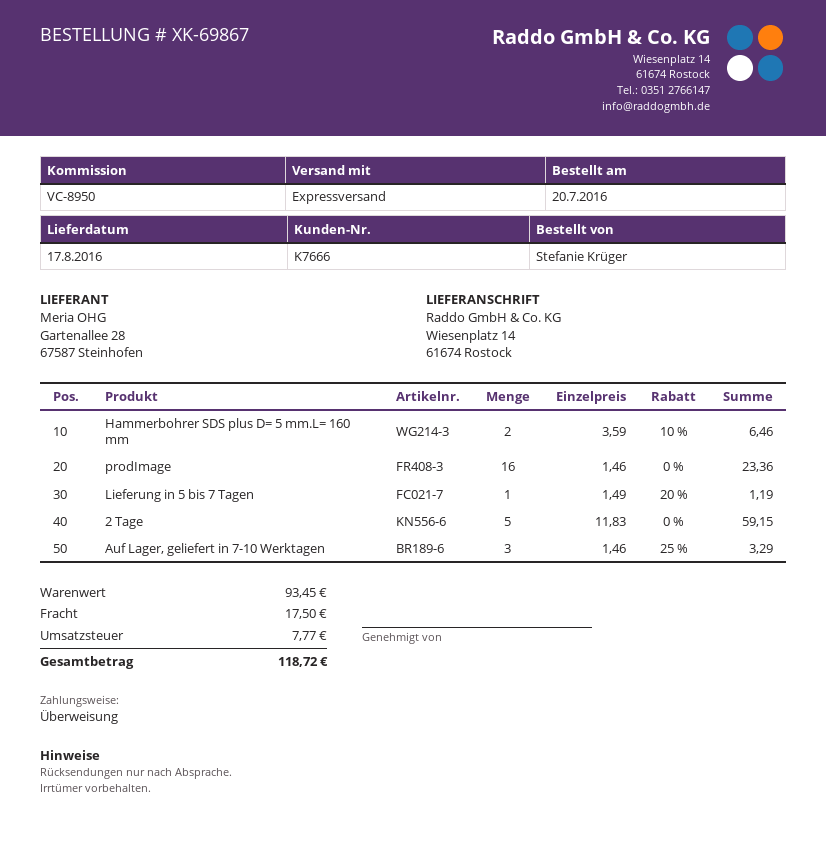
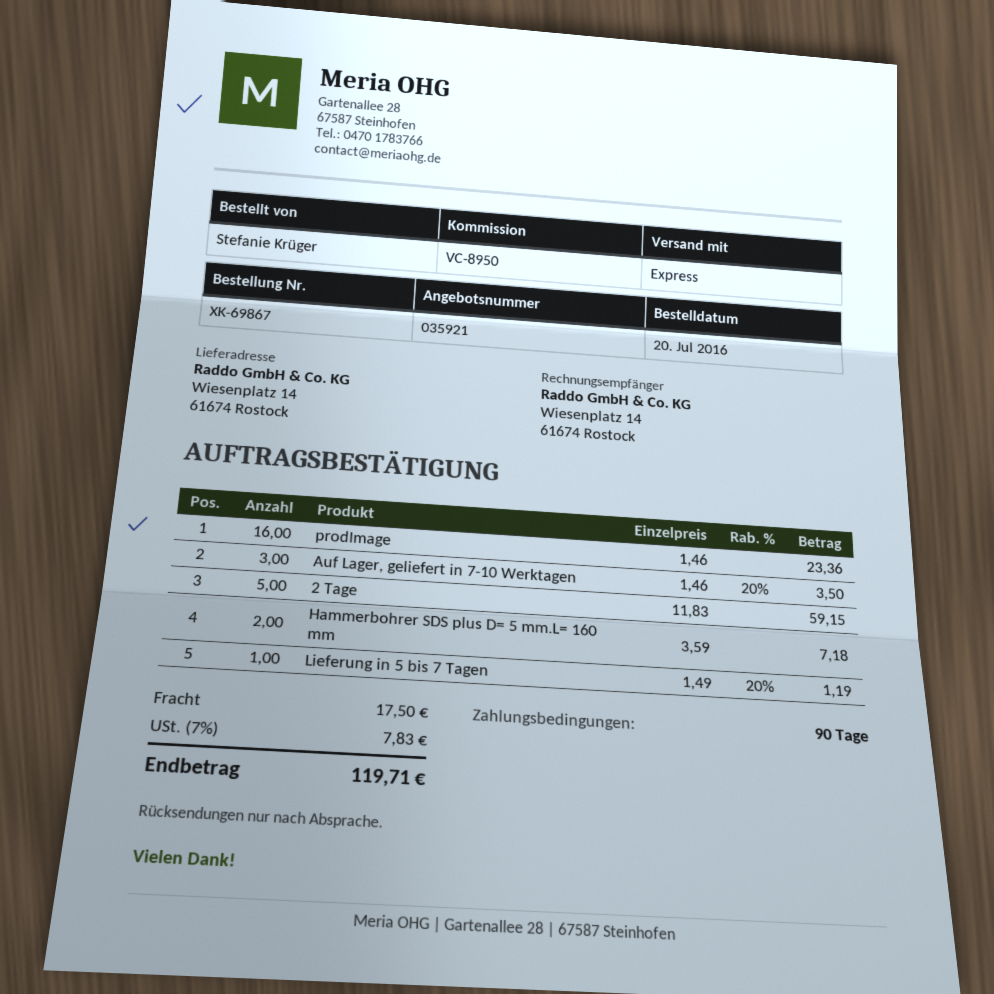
Hammerbohrer SDS plus D= 5 mm.L= 160 mm: 2 x 3.59 - 10% = 6.46 -> 2 x 3.59 = 7.18
Auf Lager, geliefert in 7-10 Werktagen: 3 x 1.46 - 25% = 3.29 -> 3 x 1.46 - 20% = 3.50
tax: 7.77 -> 7.83
total: 118.72 -> 119.71

